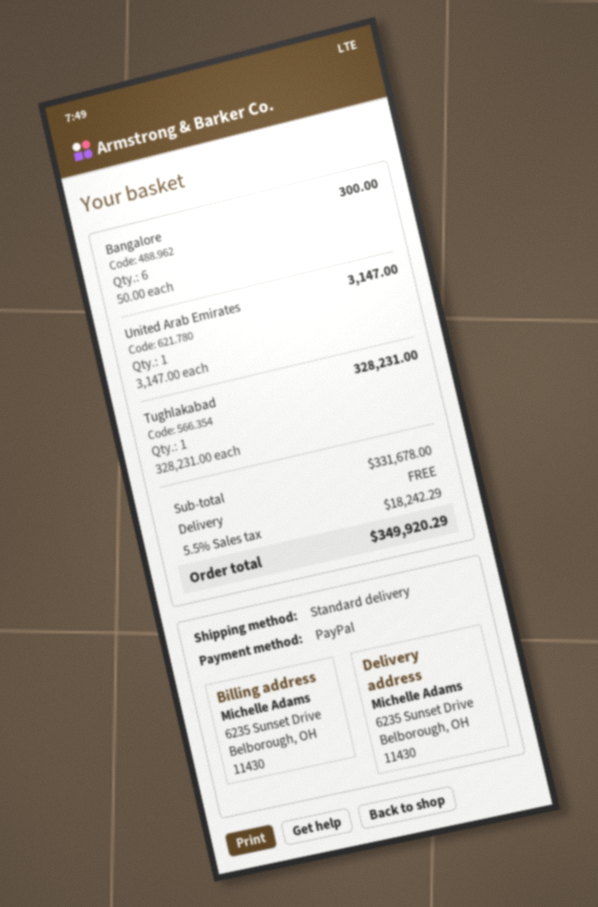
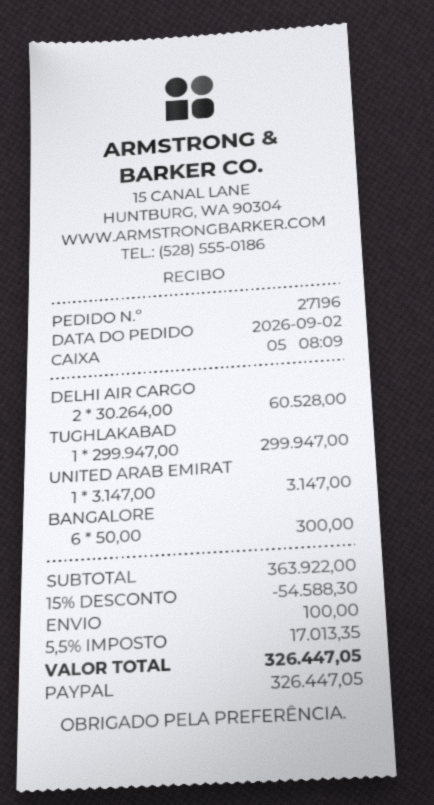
Tughlakabad: 1 x 328231.00 = 328231.00 -> 1 x 299947.00 = 299947.00
DELHI AIR CARGO: none -> 2 x 30264.00 = 60528.00
subtotal: 331678.00 -> 363922.00
discount: none -> 15% = 54588.30
shipping: 0.00 -> 100.00
tax: 5.5% = 18242.29 -> 5.5% = 17013.35
total: 349920.29 -> 326447.05

